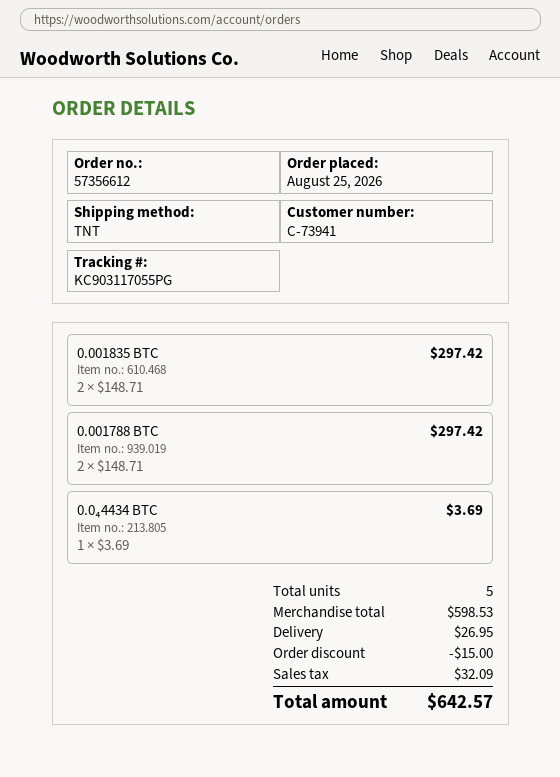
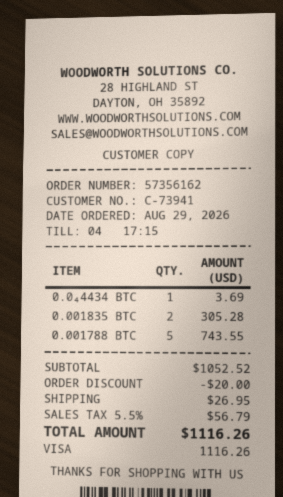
order number: 57356612 -> 57356162
order date: 2026-08-25 -> 2026-08-29
0.001835 BTC: 2 for 297.42 -> 2 for 305.28
0.001788 BTC: 2 for 297.42 -> 5 for 743.55
subtotal: 598.53 -> 1052.52
discount: 15.00 -> 20.00
tax: 32.09 -> 56.79
total: 642.57 -> 1116.26

